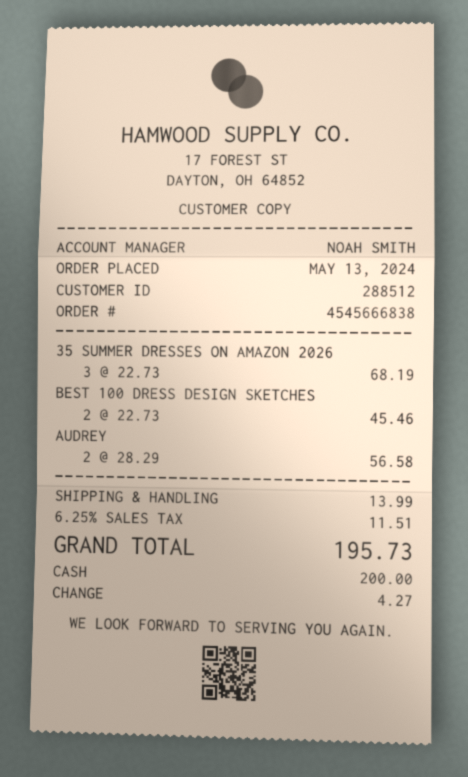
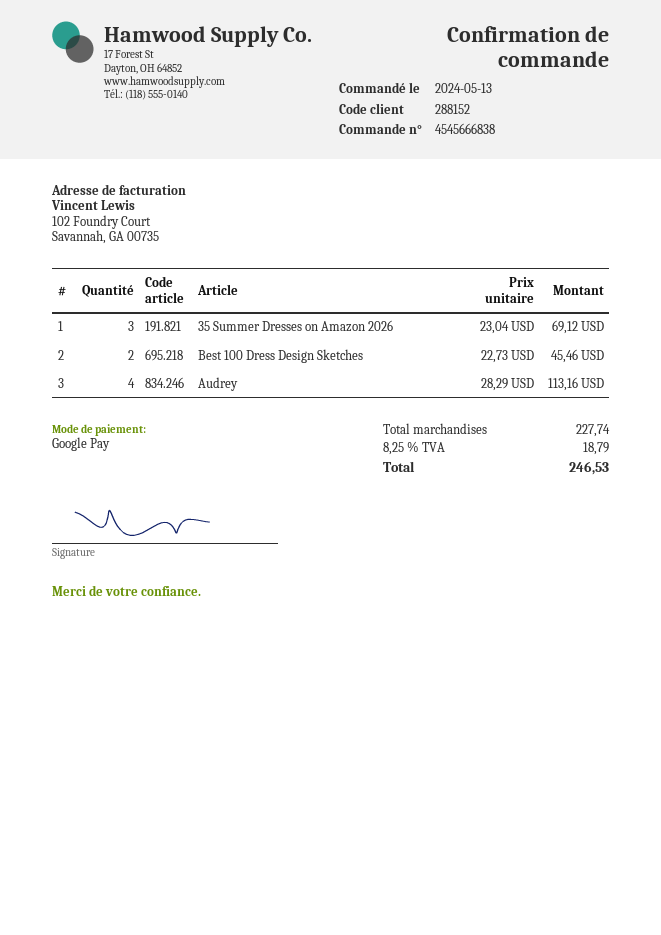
customer number: 288512 -> 288152
payment method: cash -> Google Pay
35 SUMMER DRESSES ON AMAZON 2026: 3 x 22.73 = 68.19 -> 3 x 23.04 = 69.12
AUDREY: 2 x 28.29 = 56.58 -> 4 x 28.29 = 113.16
shipping: 13.99 -> none
tax: 6.25% = 11.51 -> 8.25% = 18.79
total: 195.73 -> 246.53

